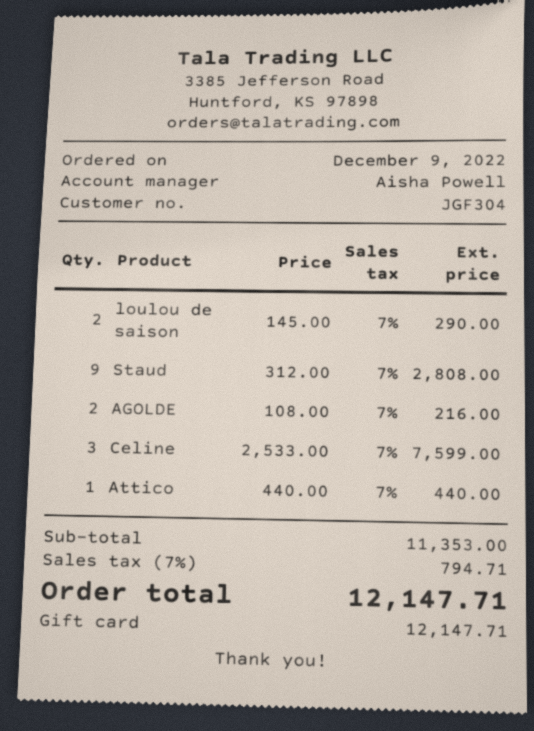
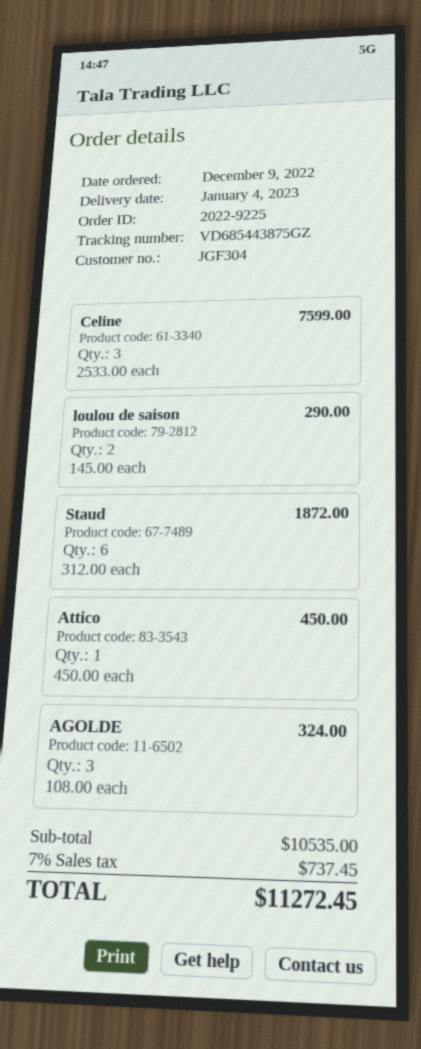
Staud: 9 x 312.00 = 2808.00 -> 6 x 312.00 = 1872.00
AGOLDE: 2 x 108.00 = 216.00 -> 3 x 108.00 = 324.00
Attico: 1 x 440.00 = 440.00 -> 1 x 450.00 = 450.00
subtotal: 11353.00 -> 10535.00
tax: 7% = 794.71 -> 7% = 737.45
total: 12147.71 -> 11272.45

